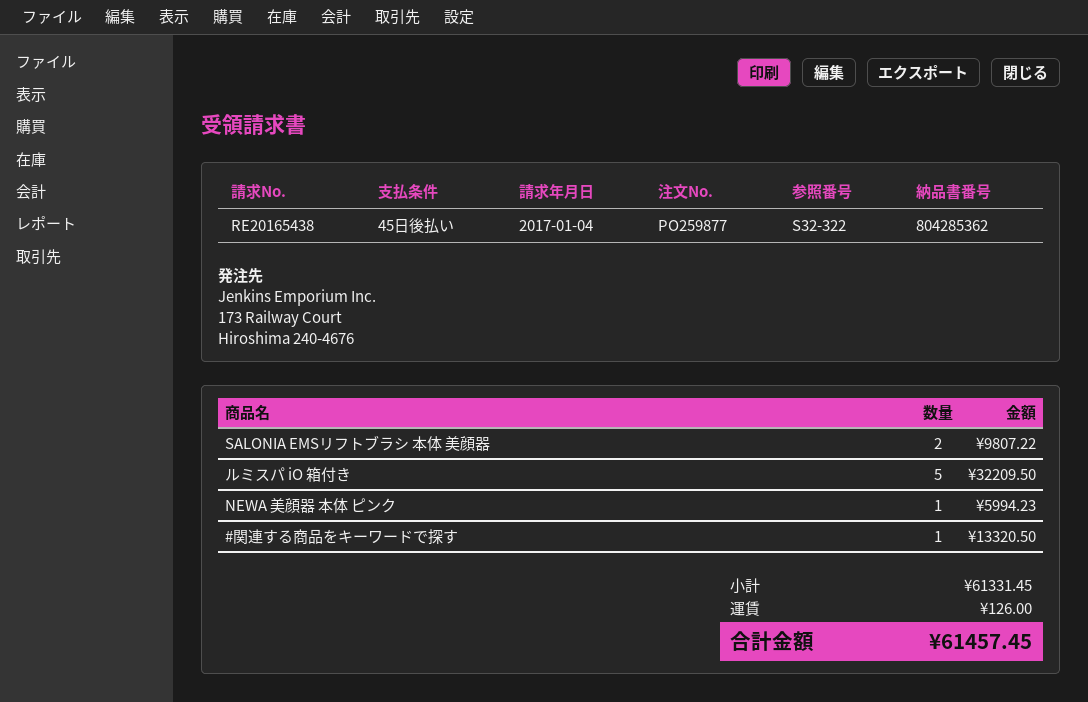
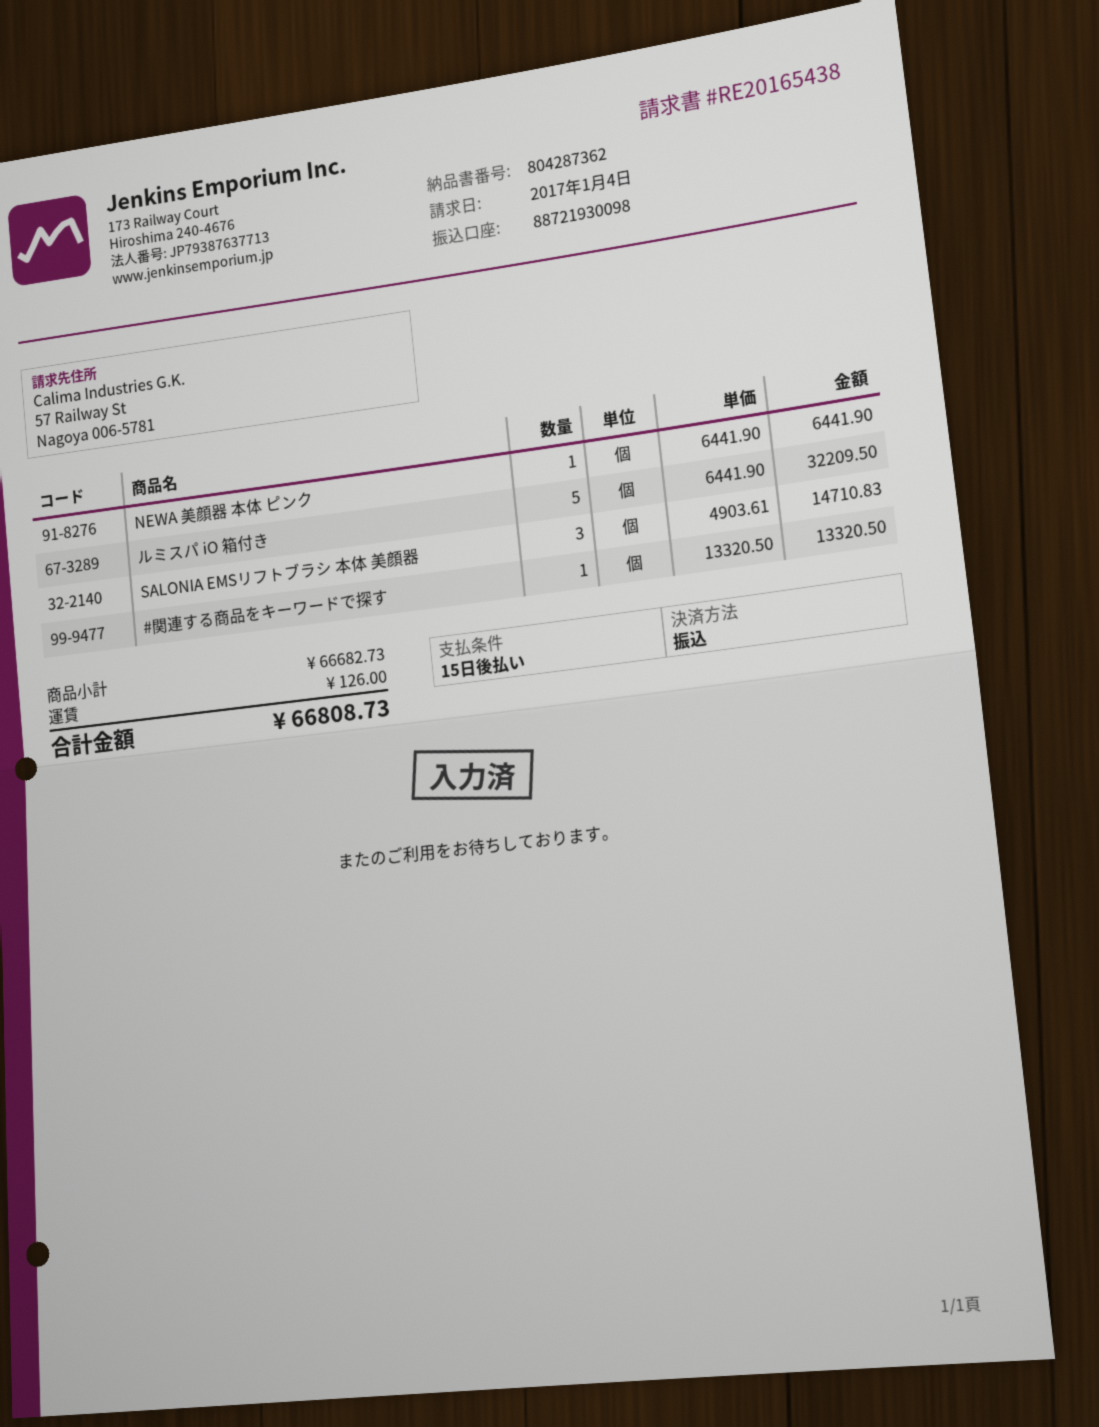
delivery note number: 804285362 -> 804287362
payment terms: 45 days -> 15 days
SALONIA EMSリフトブラシ 本体 美顔器: 2 for 9807.22 -> 3 for 14710.83
NEWA 美顔器 本体 ピンク: 1 for 5994.23 -> 1 for 6441.90
subtotal: 61331.45 -> 66682.73
total: 61457.45 -> 66808.73

